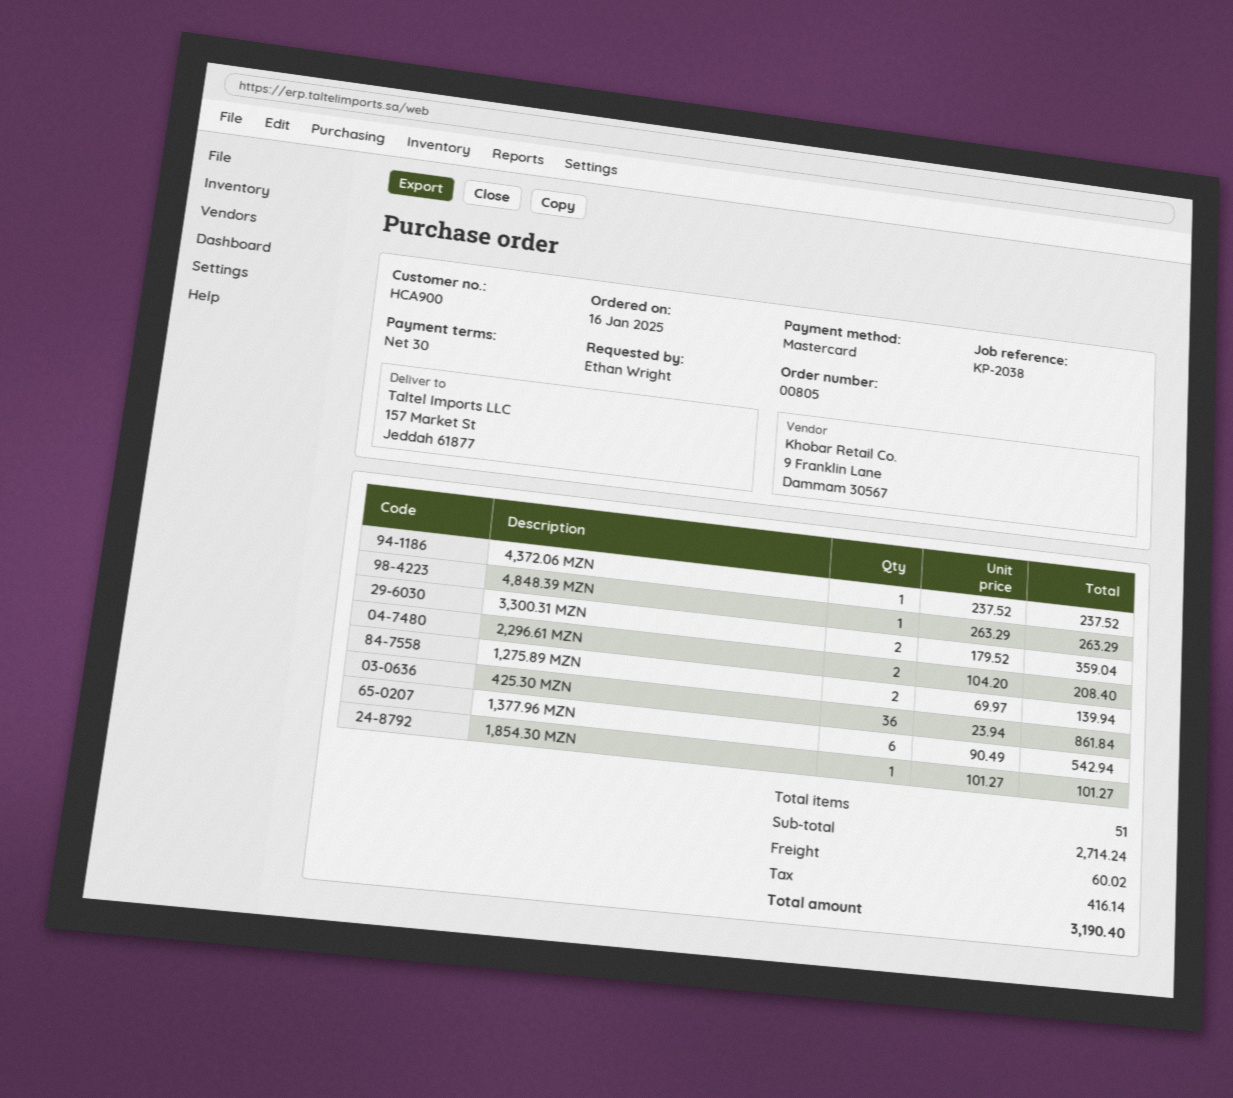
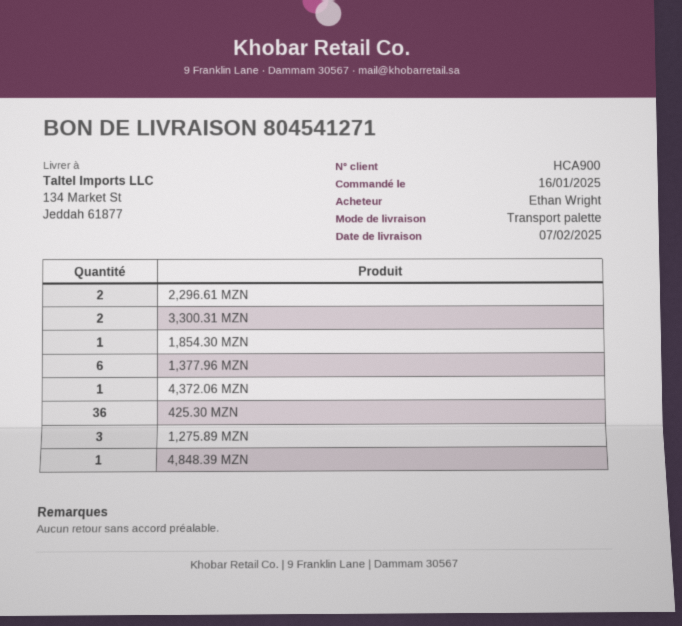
ship to: 157 Market St, Jeddah 61877 -> 134 Market St, Jeddah 61877
1,275.89 MZN: 2 -> 3

